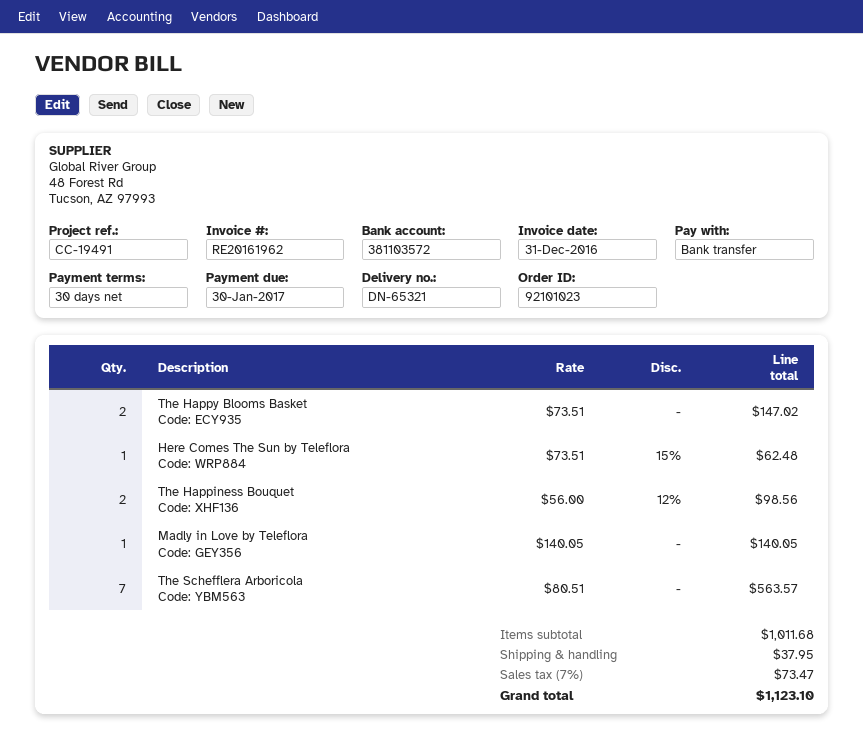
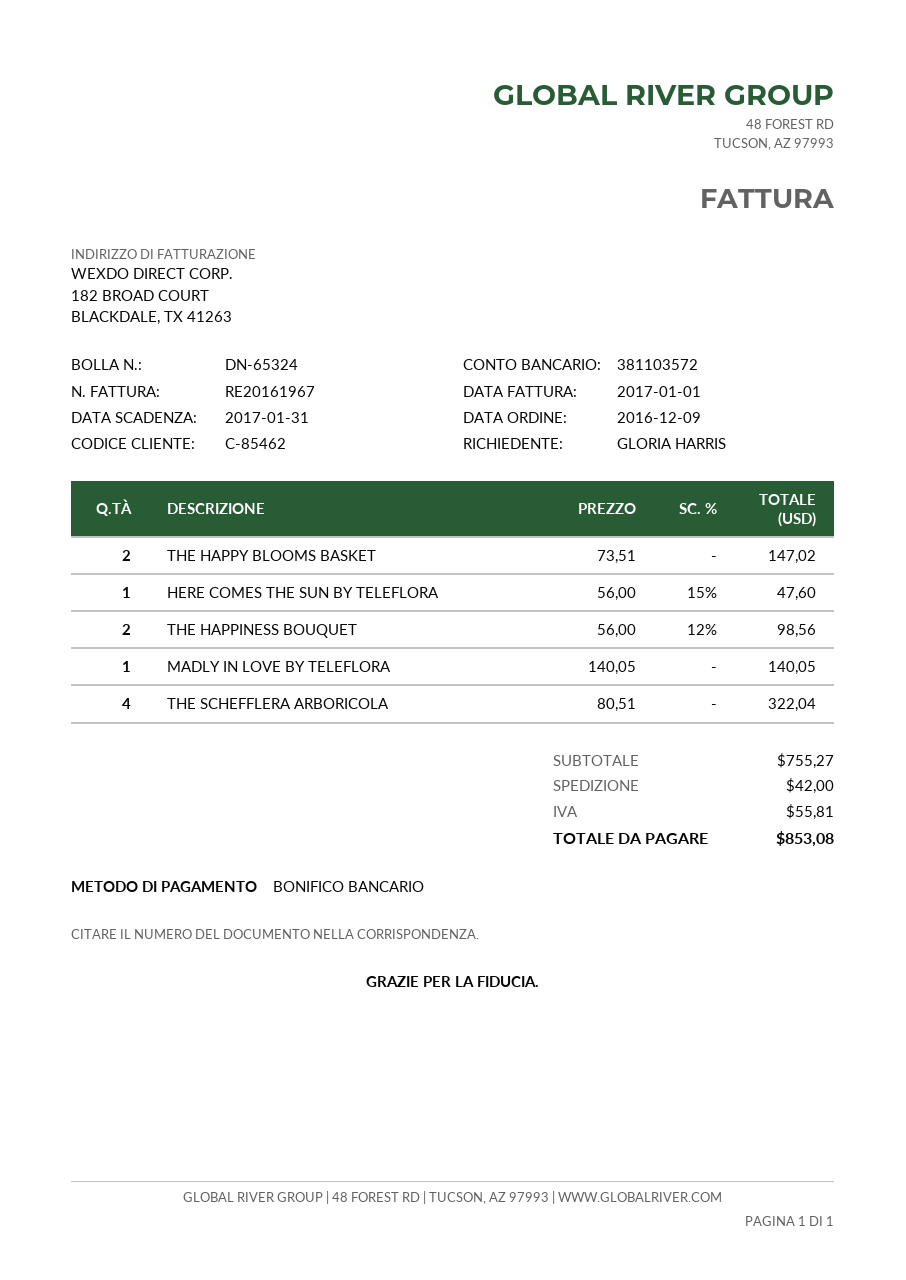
delivery note number: DN-65321 -> DN-65324
invoice number: RE20161962 -> RE20161967
invoice date: 2016-12-31 -> 2017-01-01
due date: 2017-01-30 -> 2017-01-31
Here Comes The Sun by Teleflora: 1 x 73.51 - 15% = 62.48 -> 1 x 56.00 - 15% = 47.60
The Schefflera Arboricola: 7 x 80.51 = 563.57 -> 4 x 80.51 = 322.04
subtotal: 1011.68 -> 755.27
shipping: 37.95 -> 42.00
tax: 73.47 -> 55.81
total: 1123.10 -> 853.08

